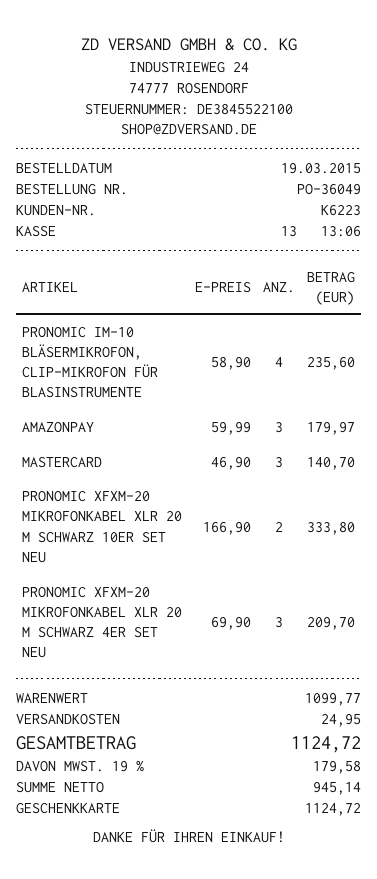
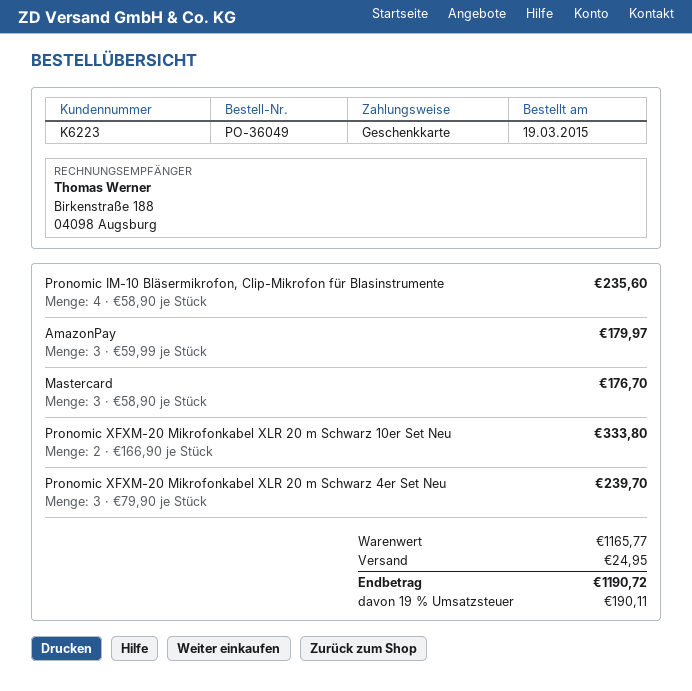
MASTERCARD: 3 x 46.90 = 140.70 -> 3 x 58.90 = 176.70
PRONOMIC XFXM-20 MIKROFONKABEL XLR 20 M SCHWARZ 4ER SET NEU: 3 x 69.90 = 209.70 -> 3 x 79.90 = 239.70
subtotal: 1099.77 -> 1165.77
tax: 19% = 179.58 -> 19% = 190.11
total: 1124.72 -> 1190.72

